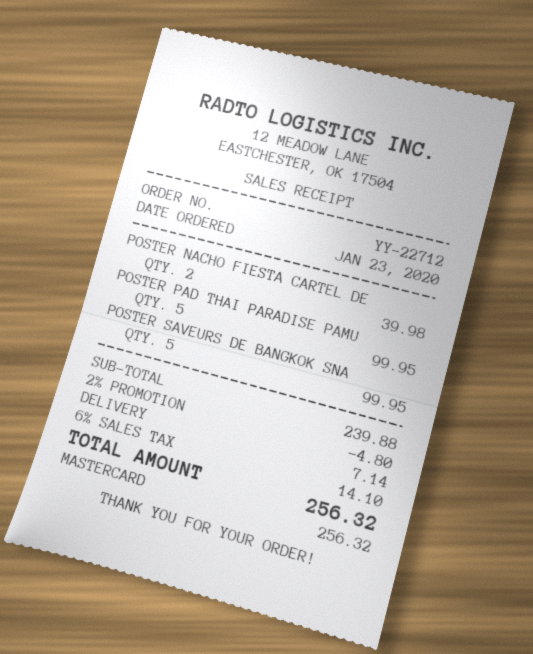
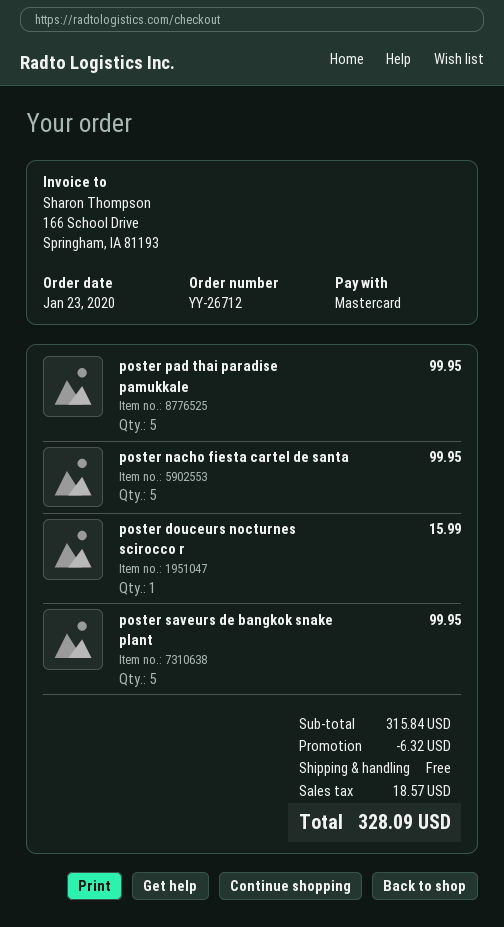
order number: YY-22712 -> YY-26712
POSTER NACHO FIESTA CARTEL DE: 2 for 39.98 -> 5 for 99.95
poster douceurs nocturnes scirocco r: none -> 1 for 15.99
subtotal: 239.88 -> 315.84
discount: 4.80 -> 6.32
shipping: 7.14 -> 0.00
tax: 14.10 -> 18.57
total: 256.32 -> 328.09

